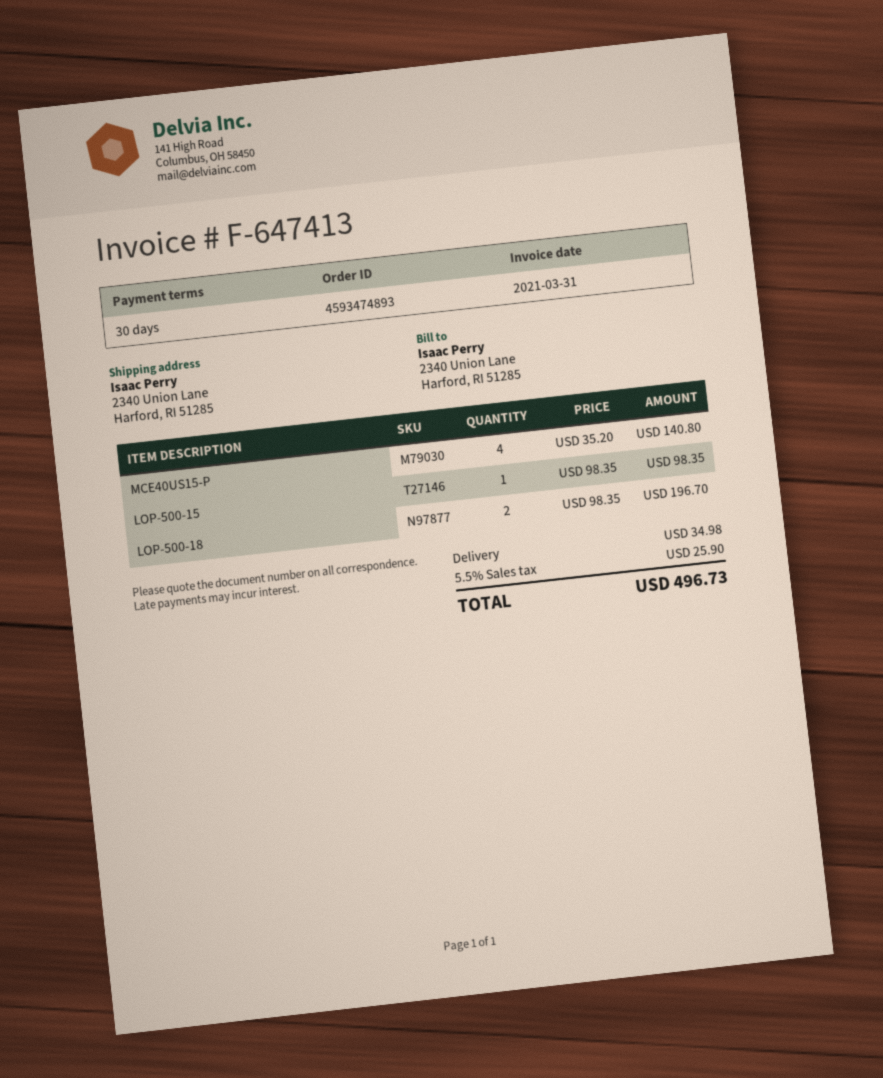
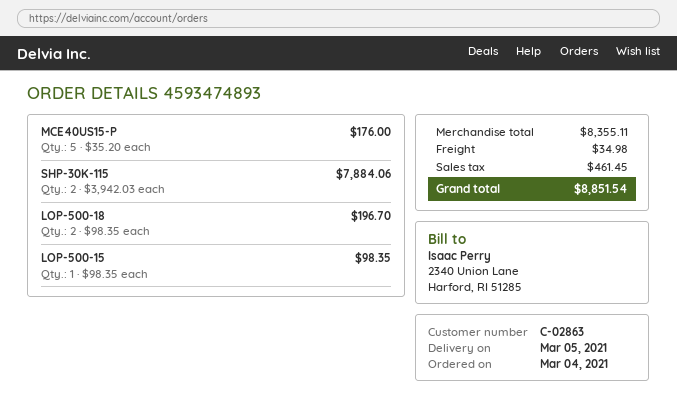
MCE40US15-P: 4 x 35.20 = 140.80 -> 5 x 35.20 = 176.00
SHP-30K-115: none -> 2 x 3942.03 = 7884.06
tax: 25.90 -> 461.45
total: 496.73 -> 8851.54

